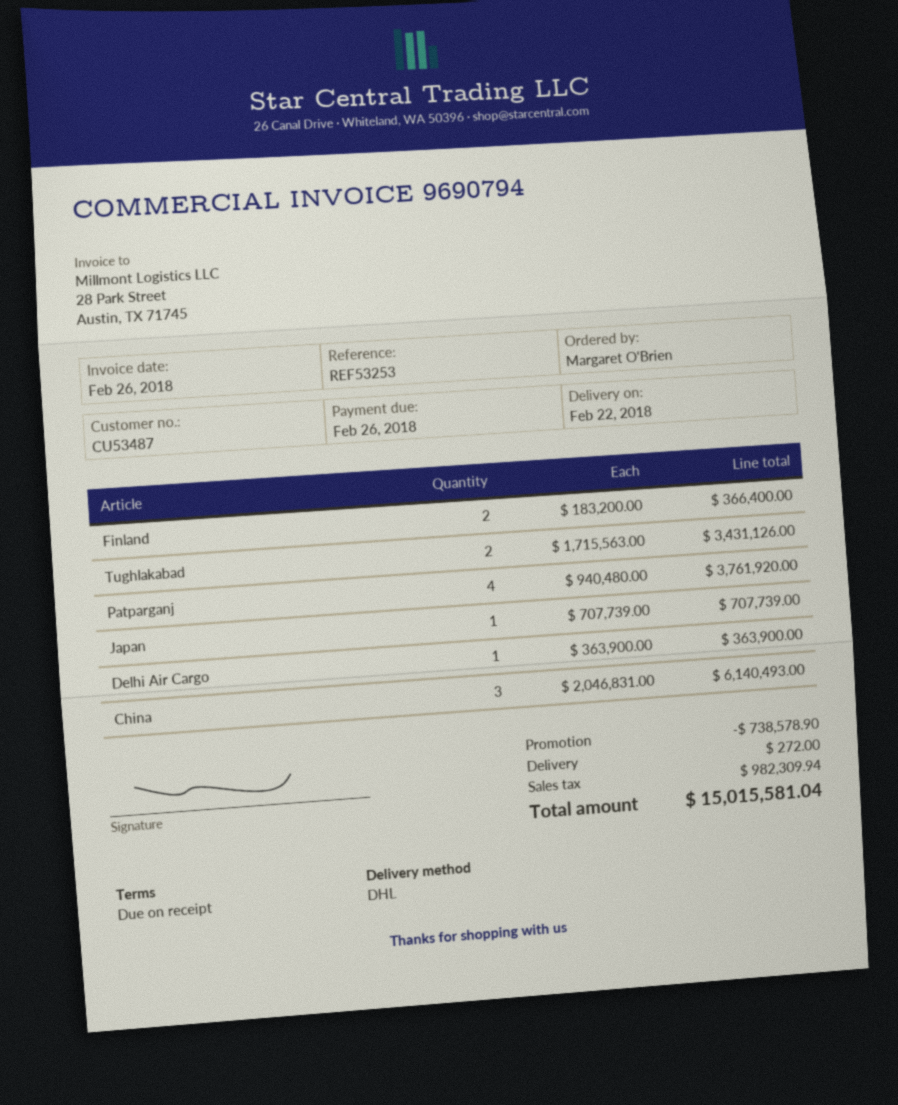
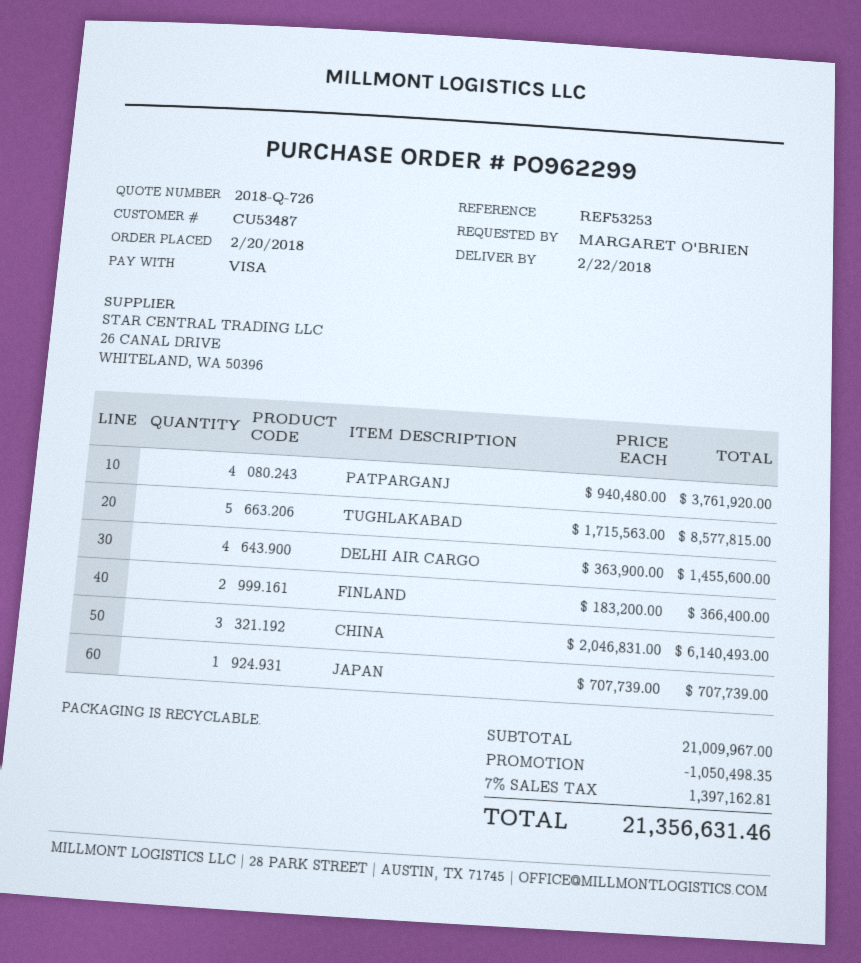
Tughlakabad: 2 x 1715563.00 = 3431126.00 -> 5 x 1715563.00 = 8577815.00
Delhi Air Cargo: 1 x 363900.00 = 363900.00 -> 4 x 363900.00 = 1455600.00
discount: 738578.90 -> 1050498.35
shipping: 272.00 -> none
tax: 982309.94 -> 1397162.81
total: 15015581.04 -> 21356631.46

